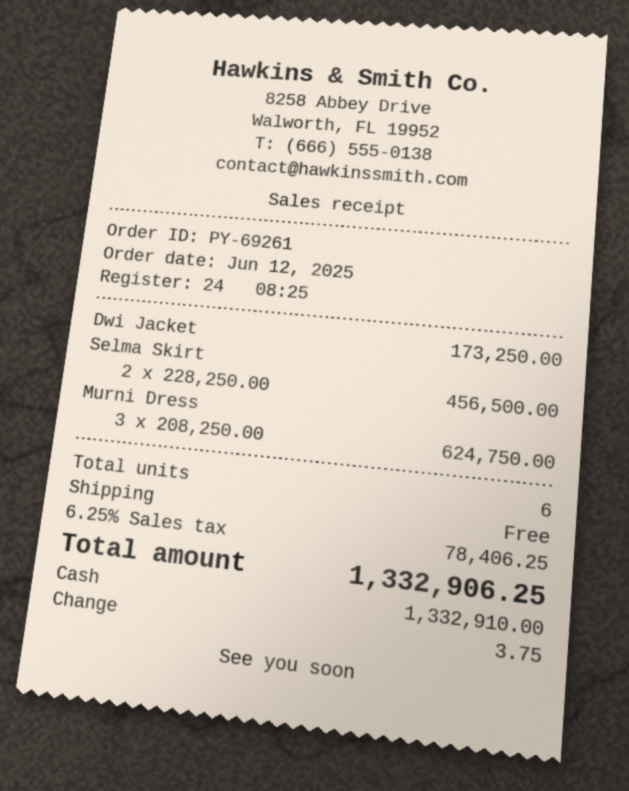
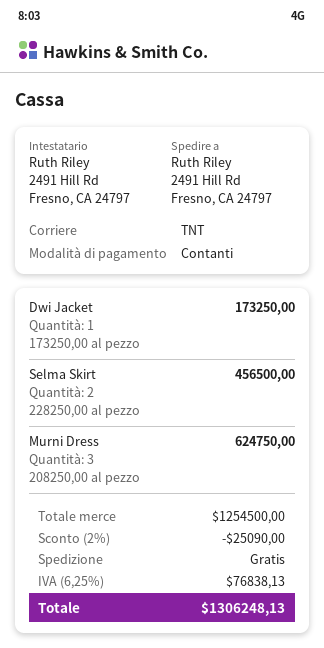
discount: none -> 2% = 25090.00
tax: 6.25% = 78406.25 -> 6.25% = 76838.13
total: 1332906.25 -> 1306248.13

